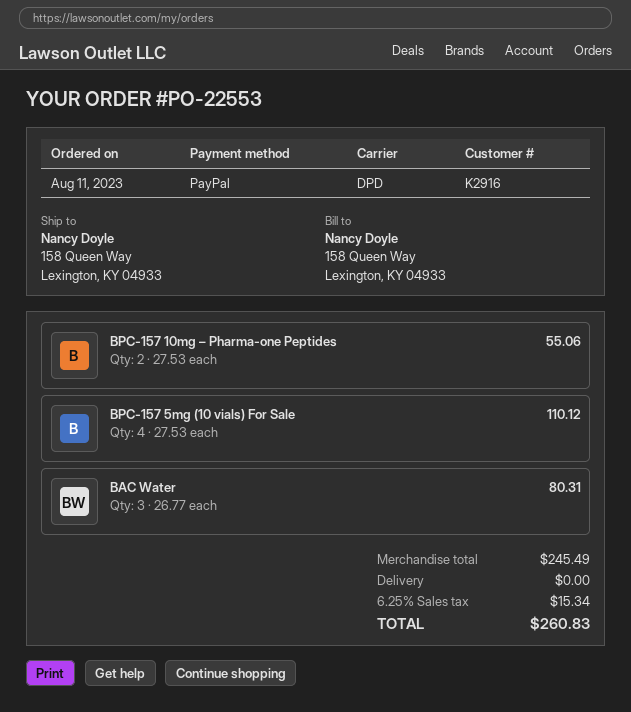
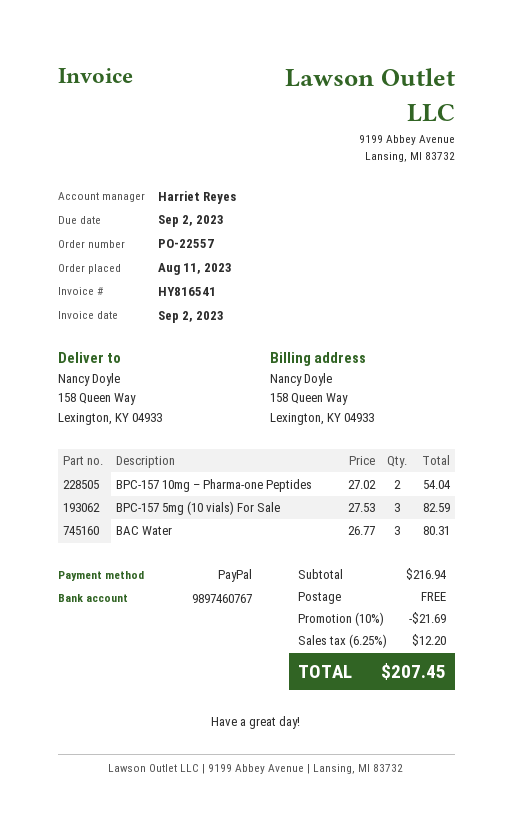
order number: PO-22553 -> PO-22557
BPC-157 10mg – Pharma-one Peptides: 2 x 27.53 = 55.06 -> 2 x 27.02 = 54.04
BPC-157 5mg (10 vials) For Sale: 4 x 27.53 = 110.12 -> 3 x 27.53 = 82.59
subtotal: 245.49 -> 216.94
discount: none -> 10% = 21.69
tax: 6.25% = 15.34 -> 6.25% = 12.20
total: 260.83 -> 207.45

